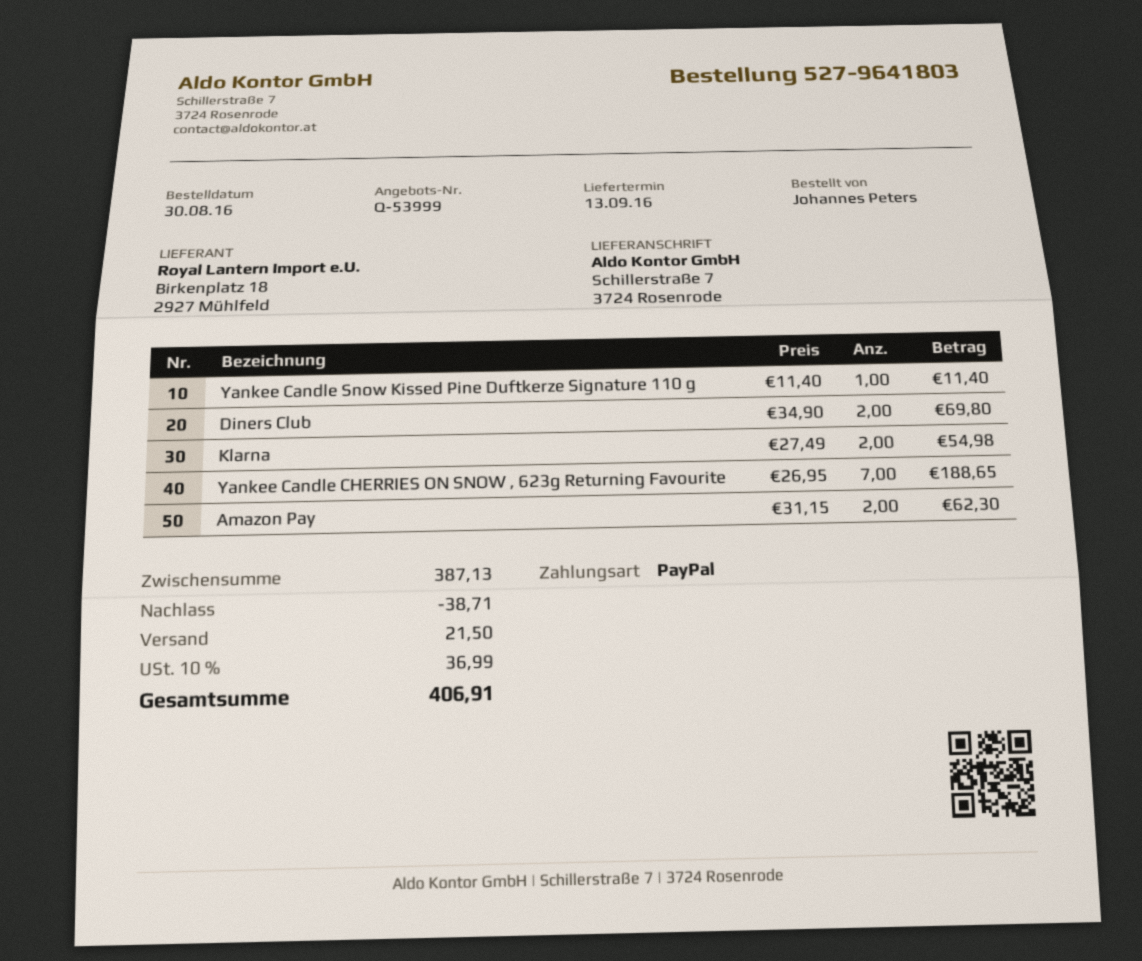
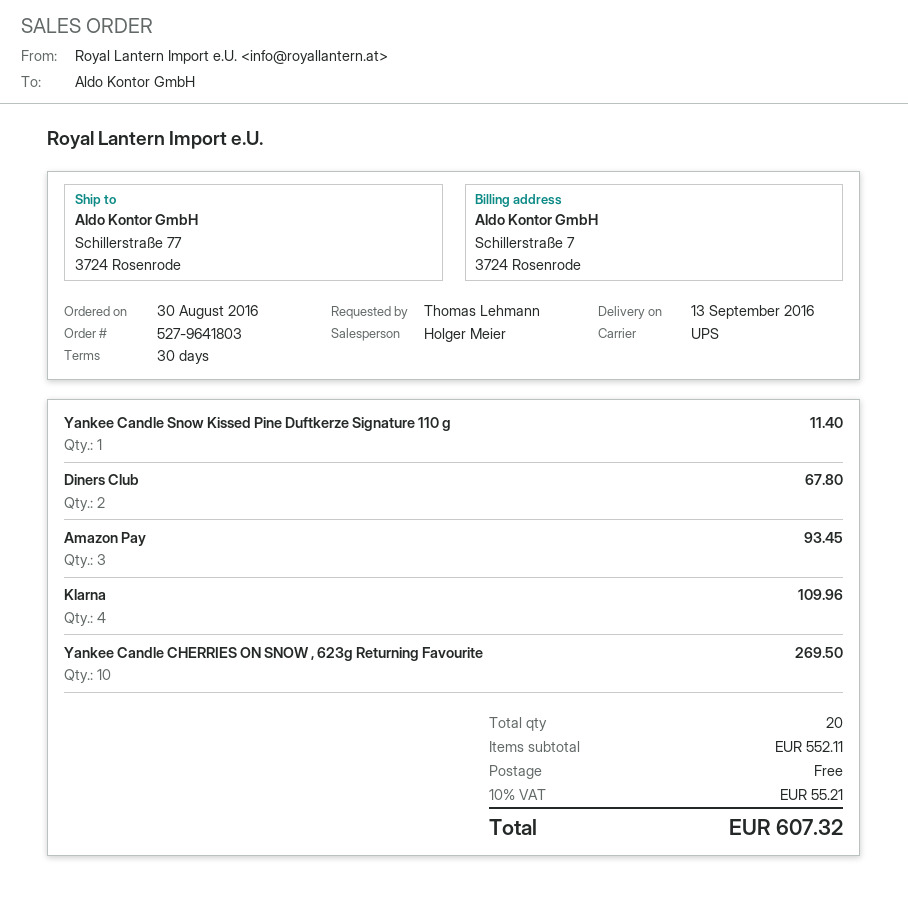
ordered by: Johannes Peters -> Thomas Lehmann
ship to: Schillerstraße 7, 3724 Rosenrode -> Schillerstraße 77, 3724 Rosenrode
Diners Club: 2 for 69.80 -> 2 for 67.80
Klarna: 2 for 54.98 -> 4 for 109.96
Yankee Candle CHERRIES ON SNOW , 623g Returning Favourite: 7 for 188.65 -> 10 for 269.50
Amazon Pay: 2 for 62.30 -> 3 for 93.45
subtotal: 387.13 -> 552.11
discount: 38.71 -> none
shipping: 21.50 -> 0.00
tax: 10% = 36.99 -> 10% = 55.21
total: 406.91 -> 607.32

